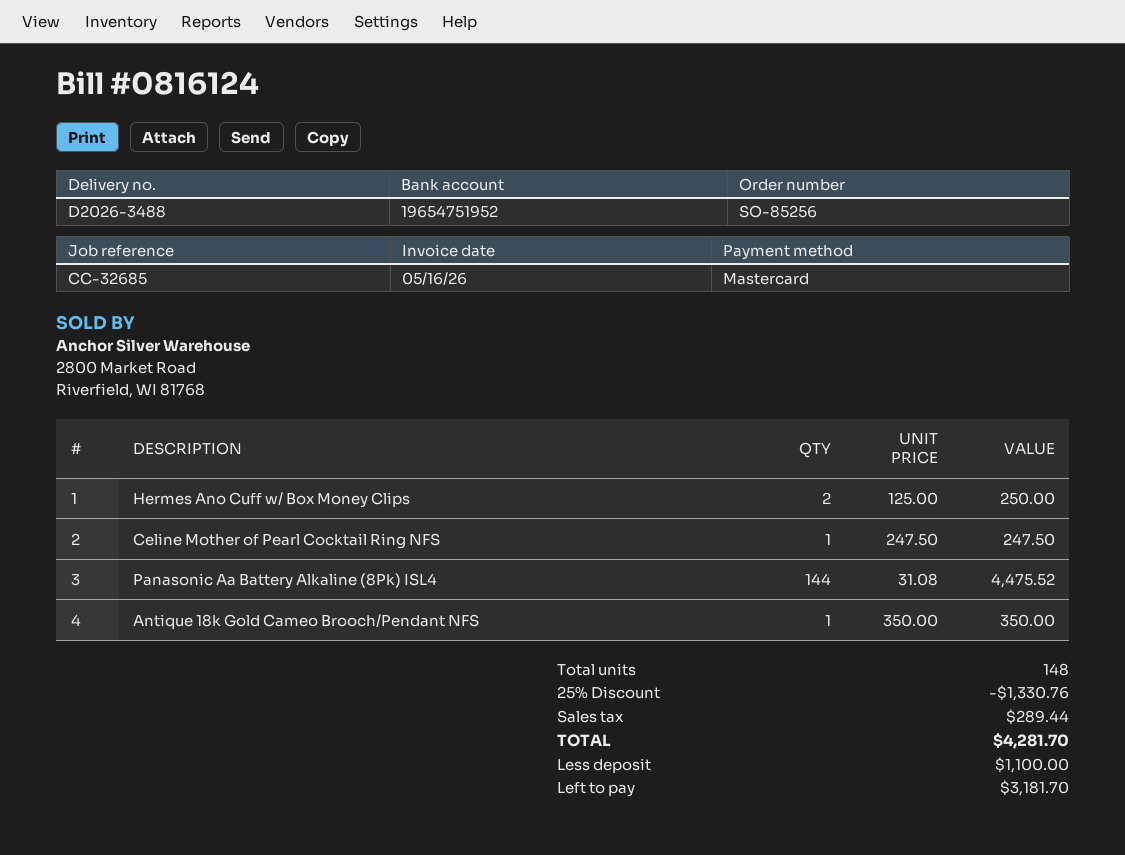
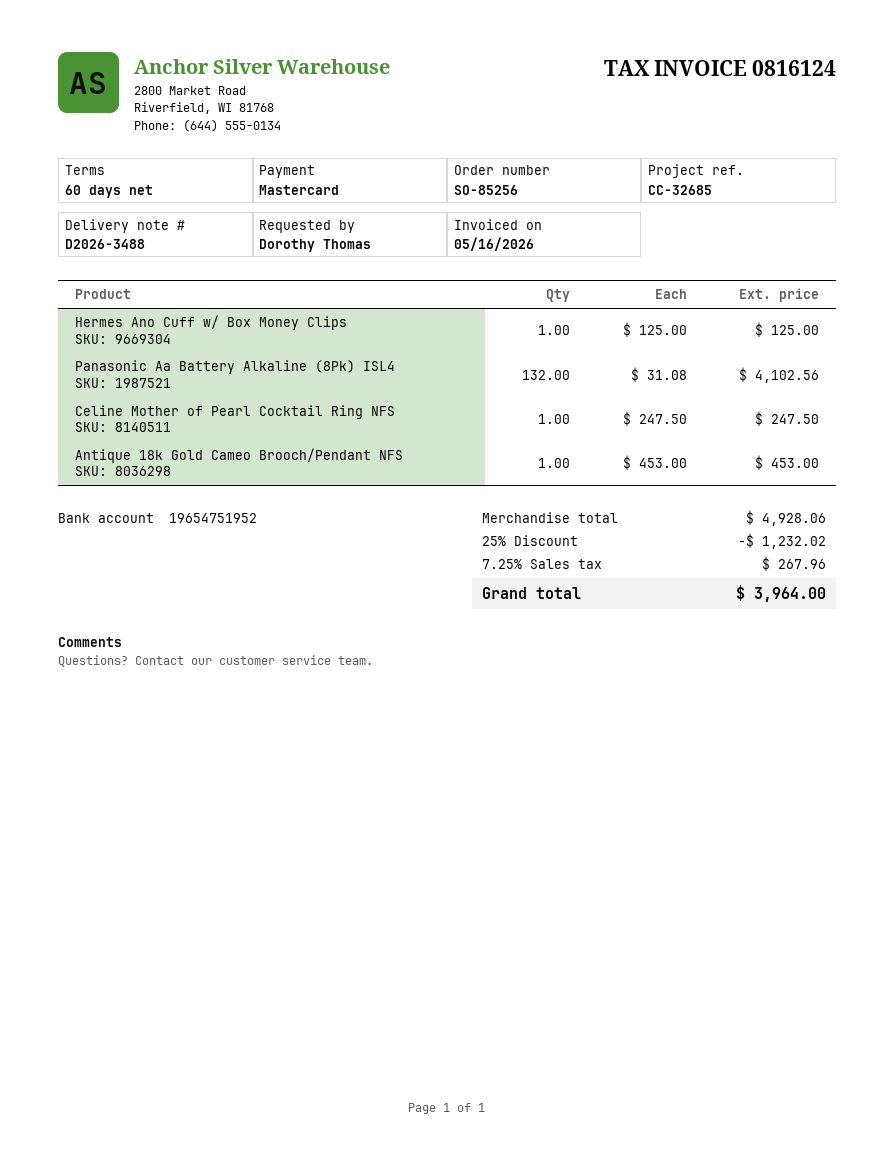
Hermes Ano Cuff w/ Box Money Clips: 2 x 125.00 = 250.00 -> 1 x 125.00 = 125.00
Panasonic Aa Battery Alkaline (8Pk) ISL4: 144 x 31.08 = 4475.52 -> 132 x 31.08 = 4102.56
Antique 18k Gold Cameo Brooch/Pendant NFS: 1 x 350.00 = 350.00 -> 1 x 453.00 = 453.00
discount: 25% = 1330.76 -> 25% = 1232.02
tax: 289.44 -> 267.96
total: 4281.70 -> 3964.00

